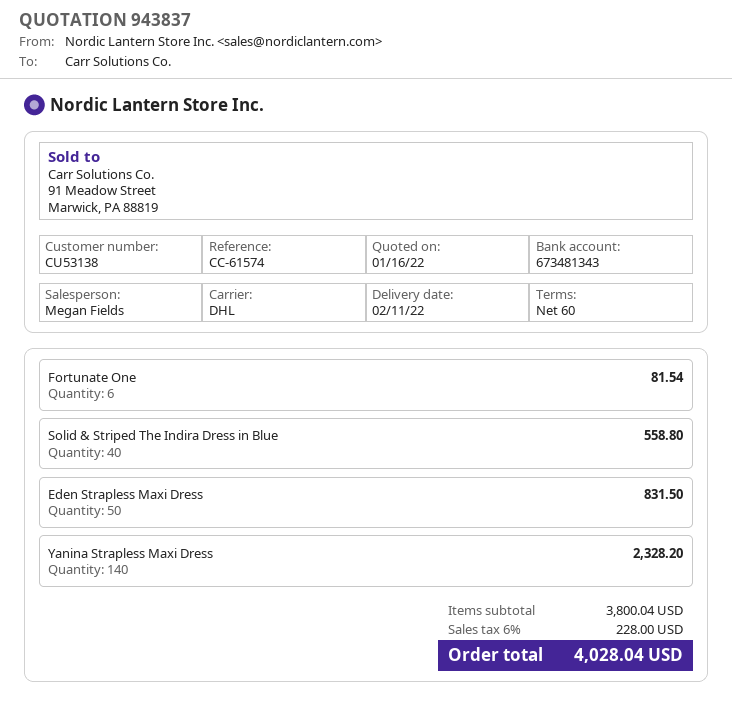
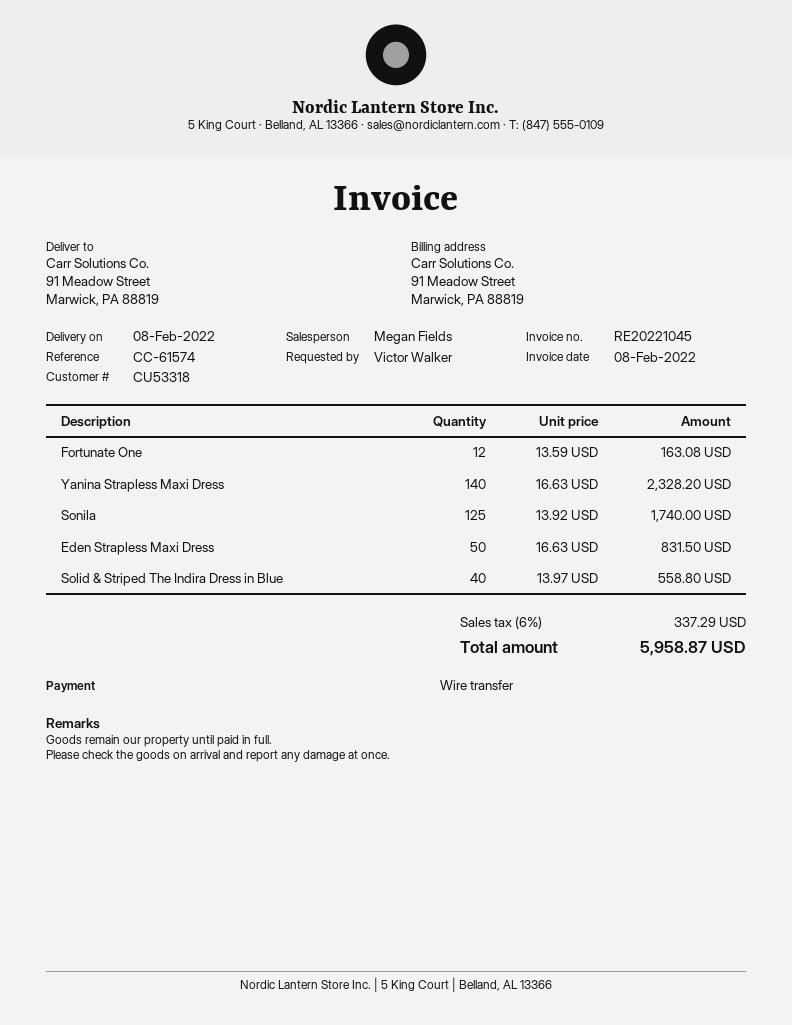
delivery date: 2022-02-11 -> 2022-02-08
customer number: CU53138 -> CU53318
Fortunate One: 6 for 81.54 -> 12 for 163.08
Sonila: none -> 125 for 1740.00
tax: 6% = 228.00 -> 6% = 337.29
total: 4028.04 -> 5958.87

